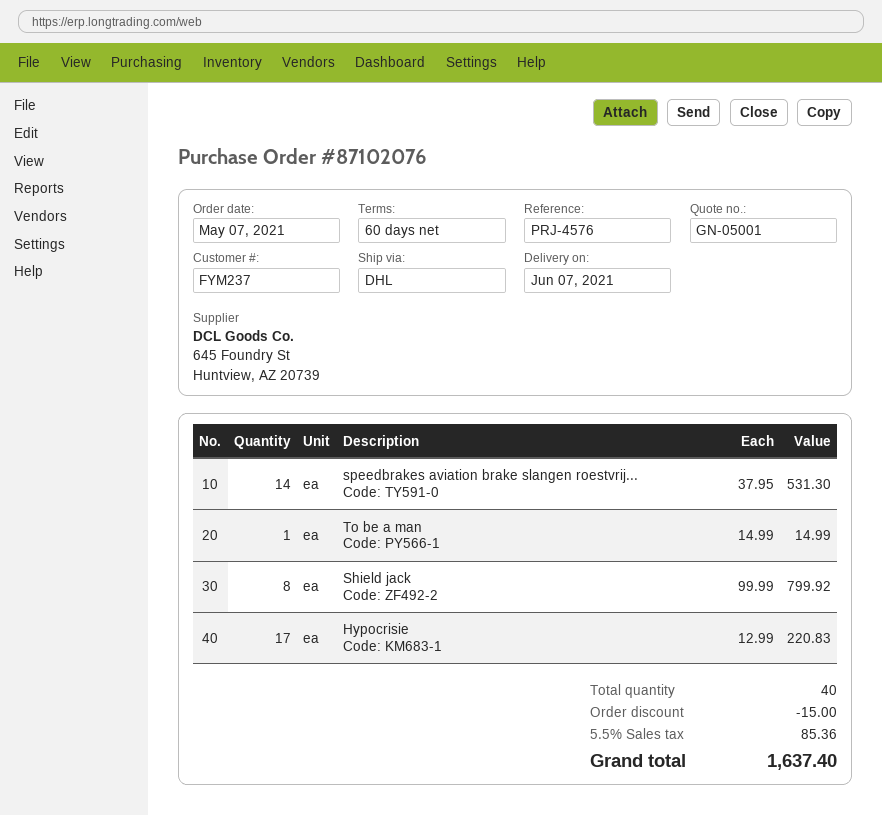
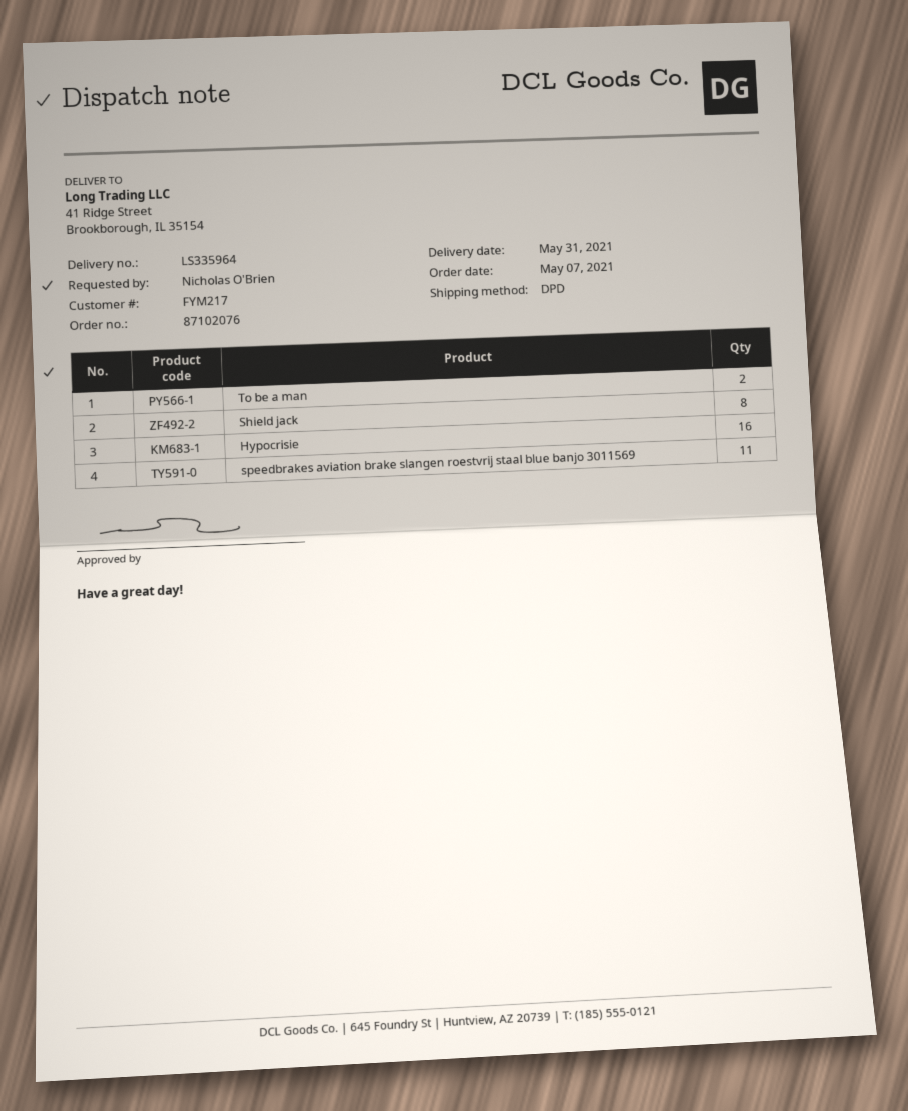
delivery date: 2021-06-07 -> 2021-05-31
customer number: FYM237 -> FYM217
shipping method: DHL -> DPD
speedbrakes aviation brake slangen roestvrij...: 14 -> 11
To be a man: 1 -> 2
Hypocrisie: 17 -> 16

